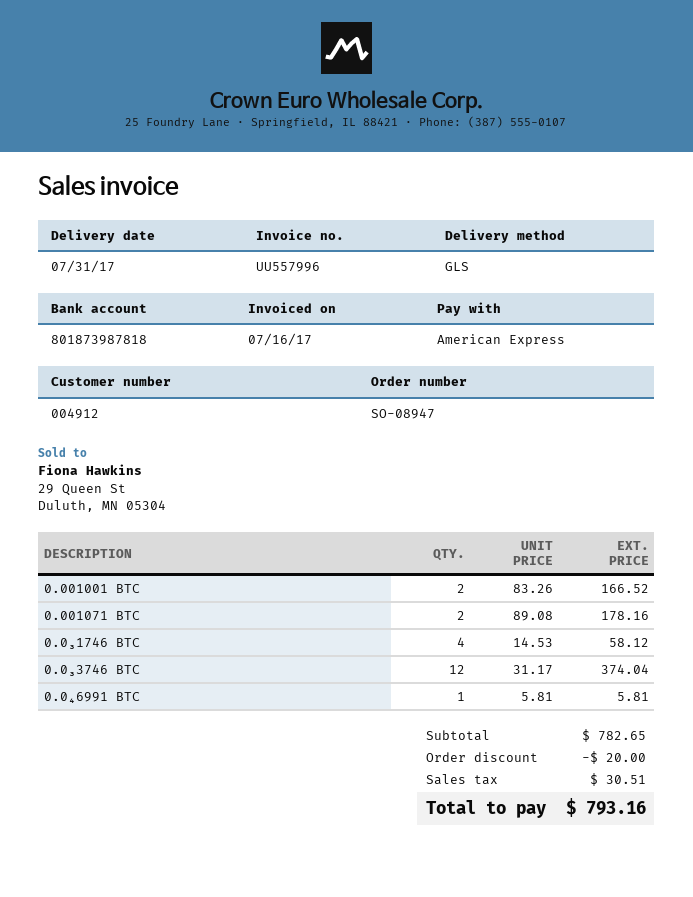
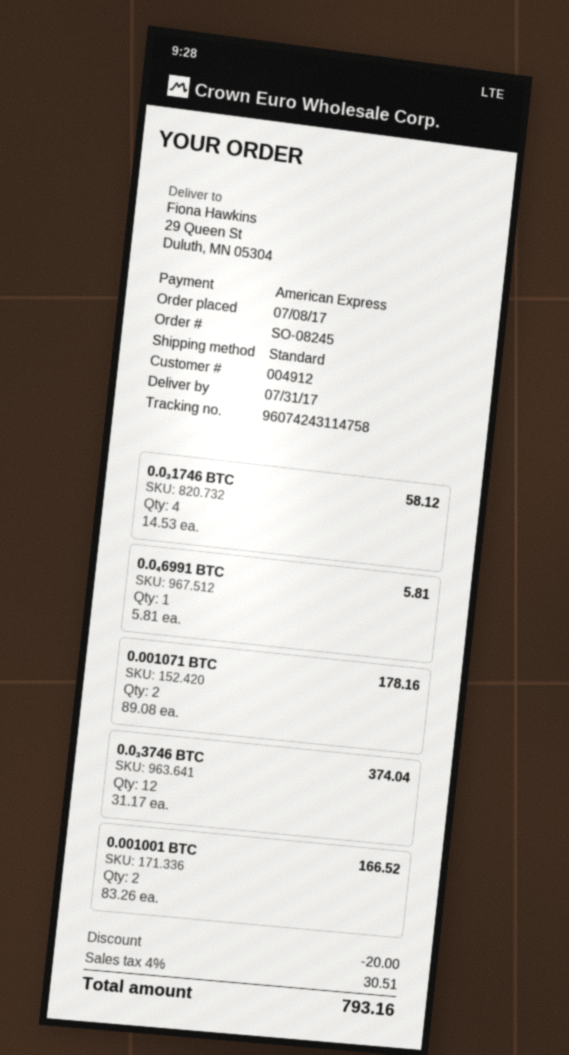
order number: SO-08947 -> SO-08245
shipping method: GLS -> standard

